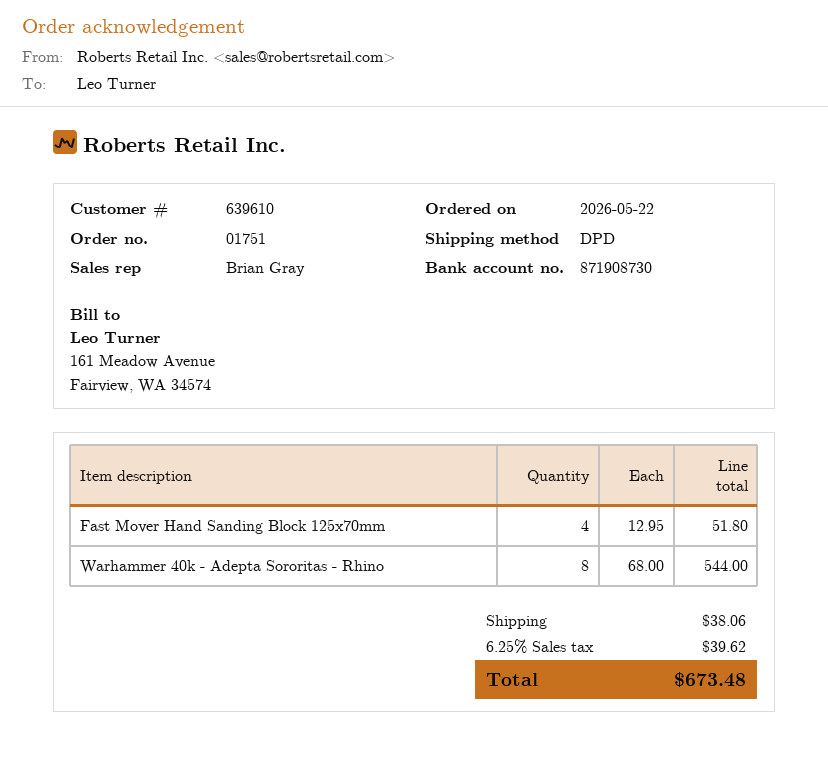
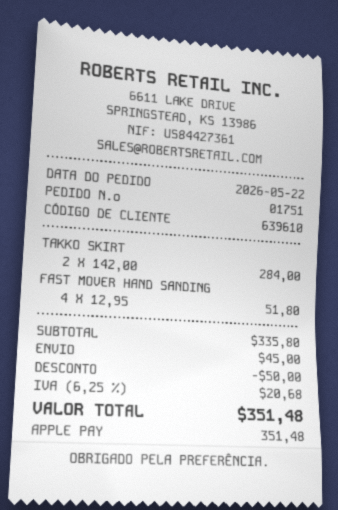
Warhammer 40k - Adepta Sororitas - Rhino: 8 x 68.00 = 544.00 -> none
TAKKO SKIRT: none -> 2 x 142.00 = 284.00
discount: none -> 50.00
shipping: 38.06 -> 45.00
tax: 6.25% = 39.62 -> 6.25% = 20.68
total: 673.48 -> 351.48

